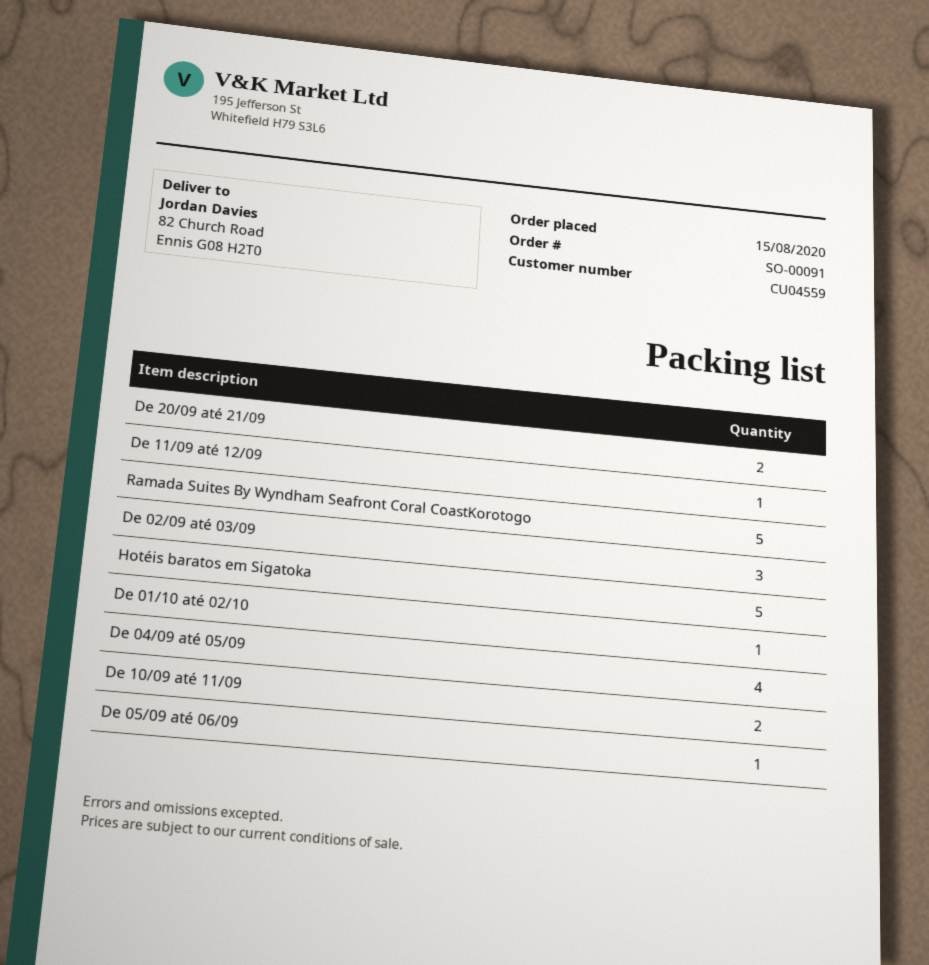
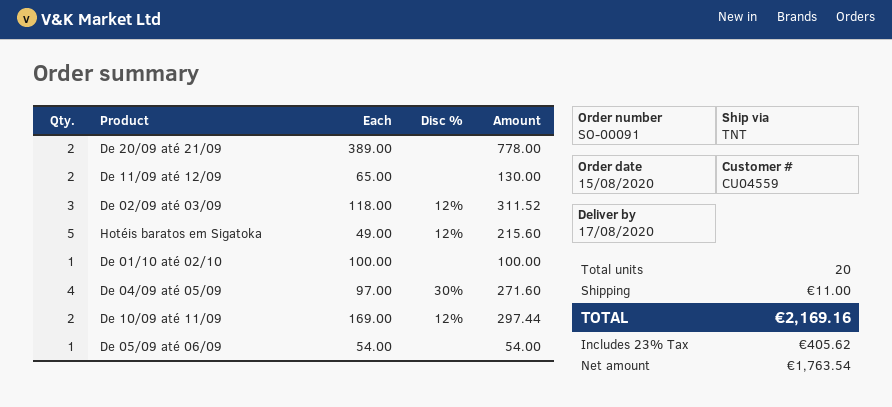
De 11/09 até 12/09: 1 -> 2
Ramada Suites By Wyndham Seafront Coral CoastKorotogo: 5 -> none

